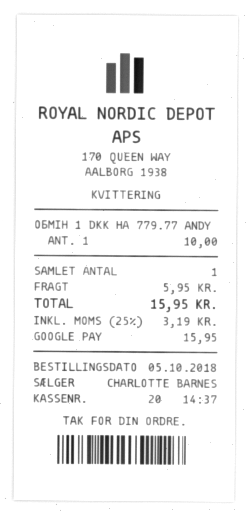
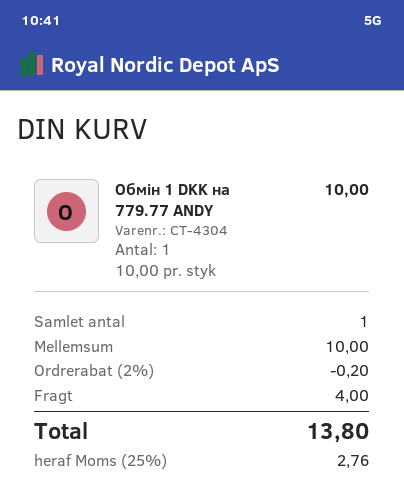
discount: none -> 2% = 0.20
shipping: 5.95 -> 4.00
tax: 25% = 3.19 -> 25% = 2.76
total: 15.95 -> 13.80

